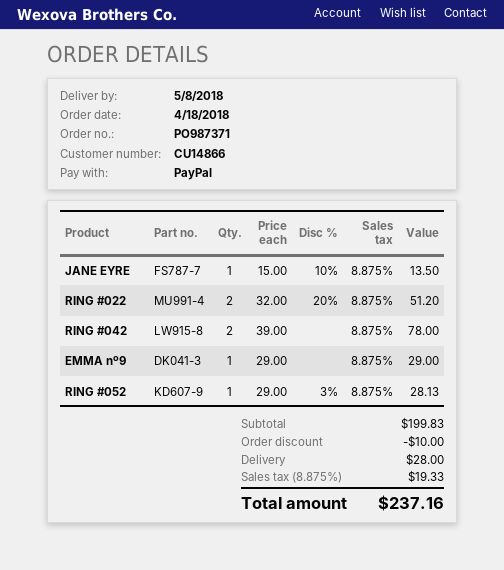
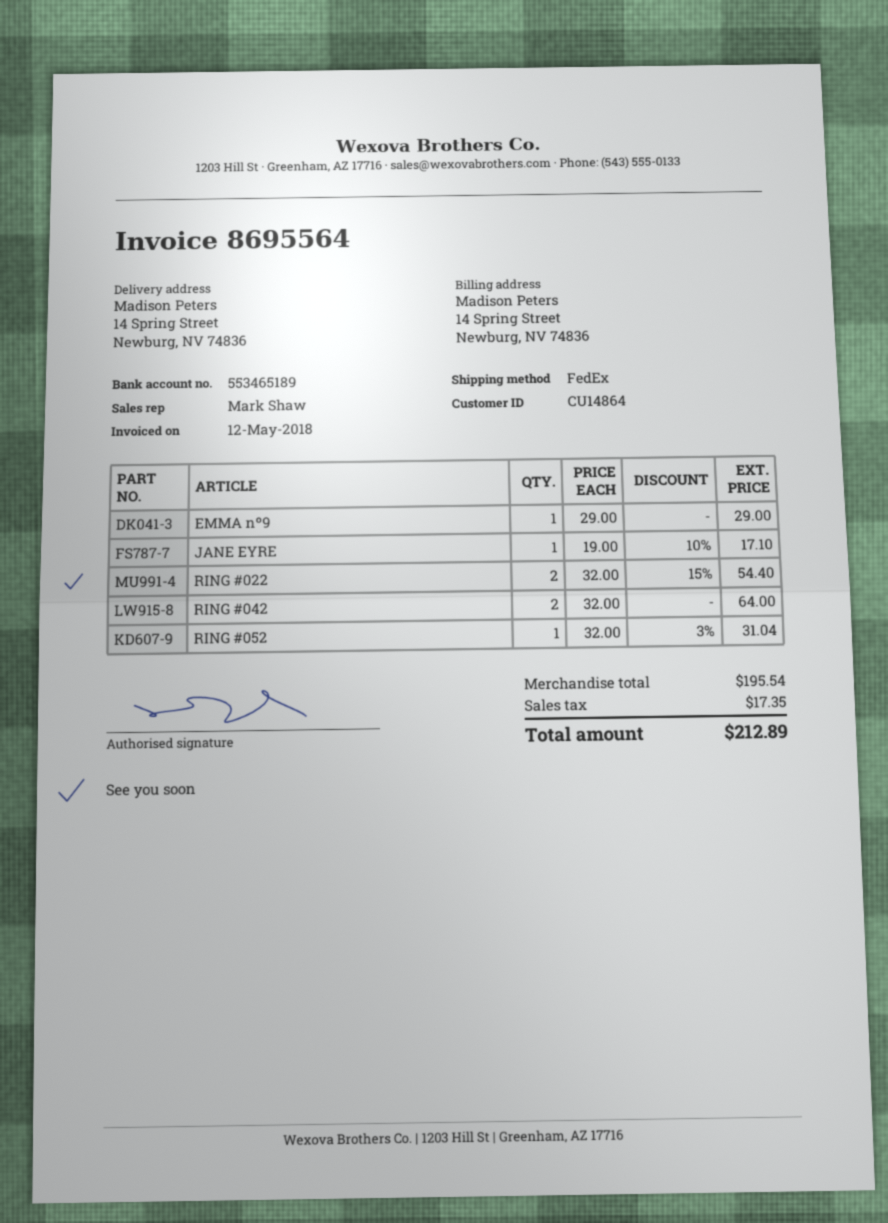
customer number: CU14866 -> CU14864
JANE EYRE: 1 x 15.00 - 10% = 13.50 -> 1 x 19.00 - 10% = 17.10
RING #022: 2 x 32.00 - 20% = 51.20 -> 2 x 32.00 - 15% = 54.40
RING #042: 2 x 39.00 = 78.00 -> 2 x 32.00 = 64.00
RING #052: 1 x 29.00 - 3% = 28.13 -> 1 x 32.00 - 3% = 31.04
subtotal: 199.83 -> 195.54
discount: 10.00 -> none
shipping: 28.00 -> none
tax: 19.33 -> 17.35
total: 237.16 -> 212.89

